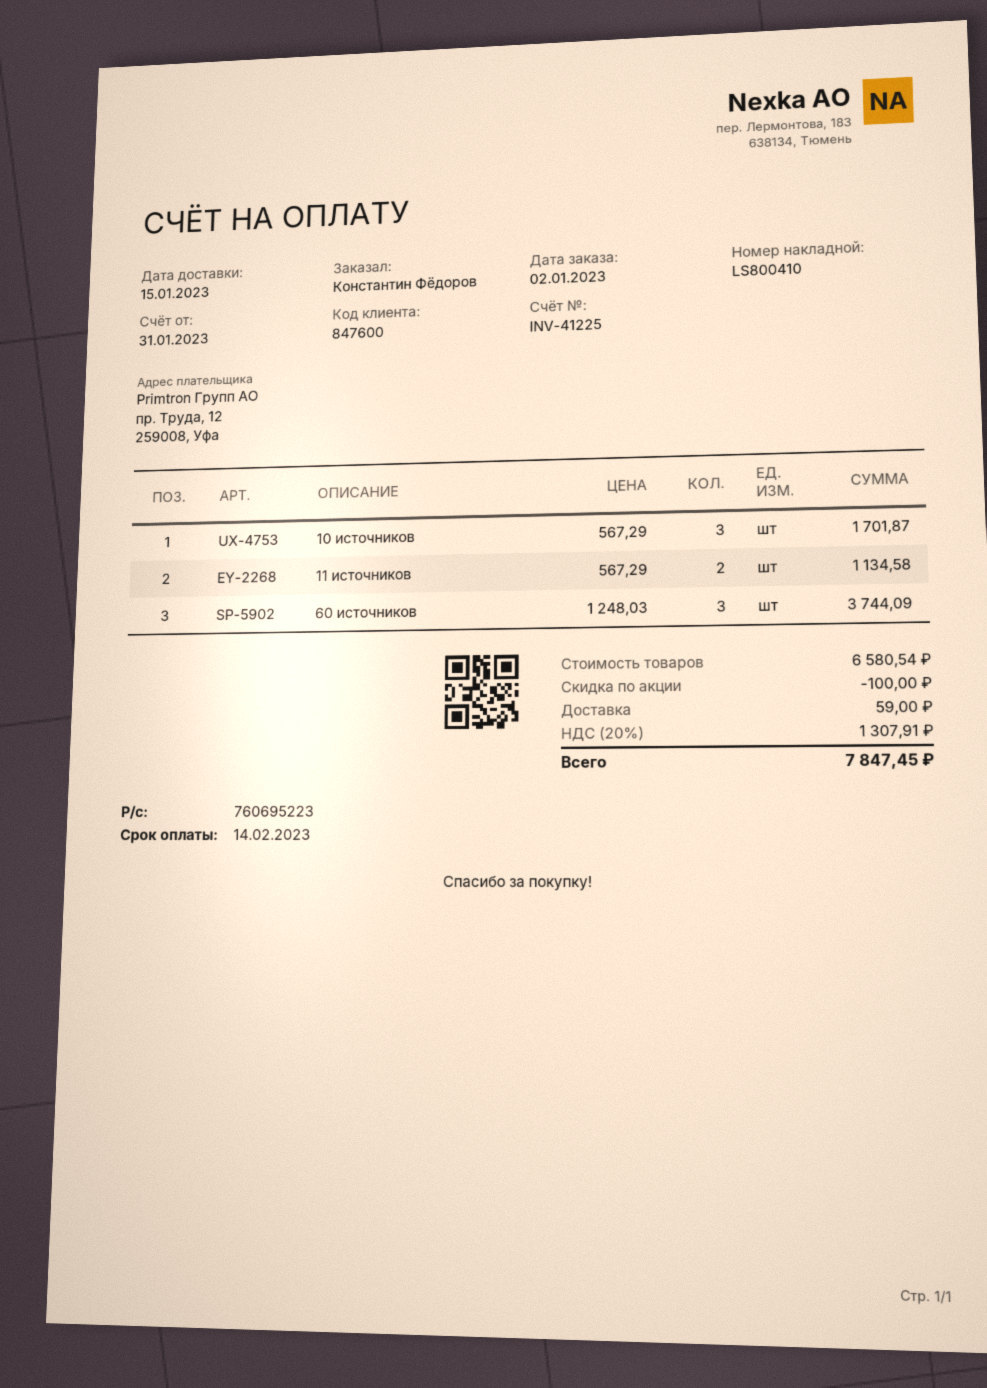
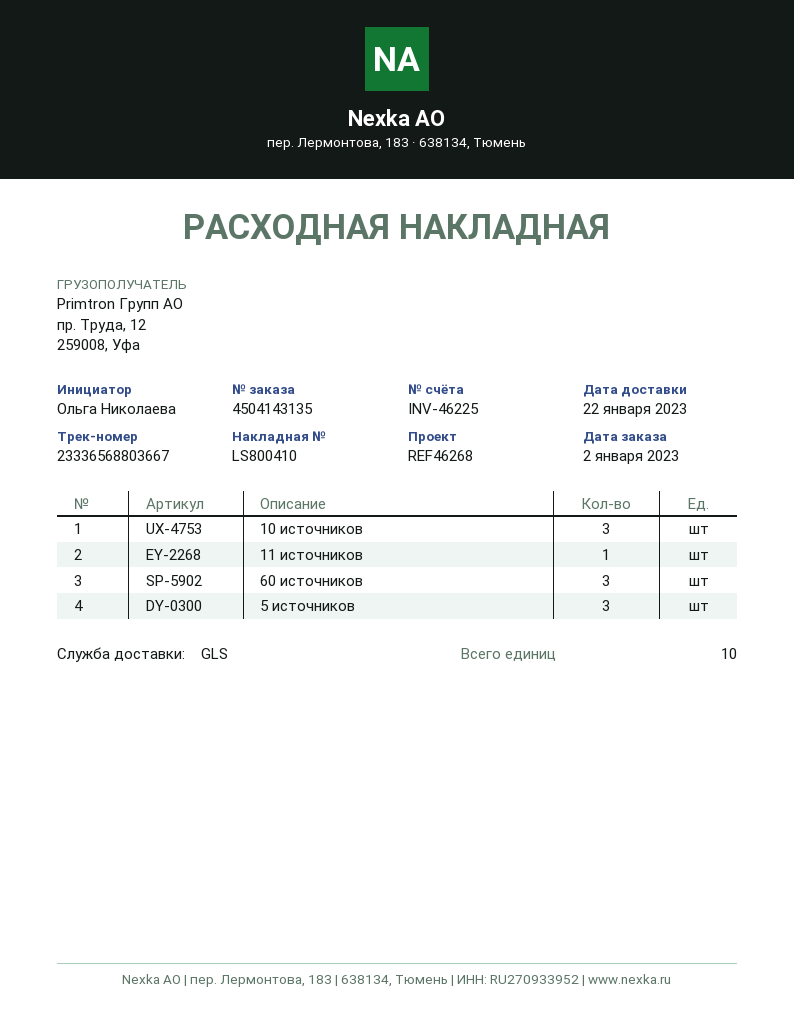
delivery date: 2023-01-15 -> 2023-01-22
invoice number: INV-41225 -> INV-46225
ordered by: Константин Фёдоров -> Ольга Николаева
11 источников: 2 -> 1
5 источников: none -> 3

